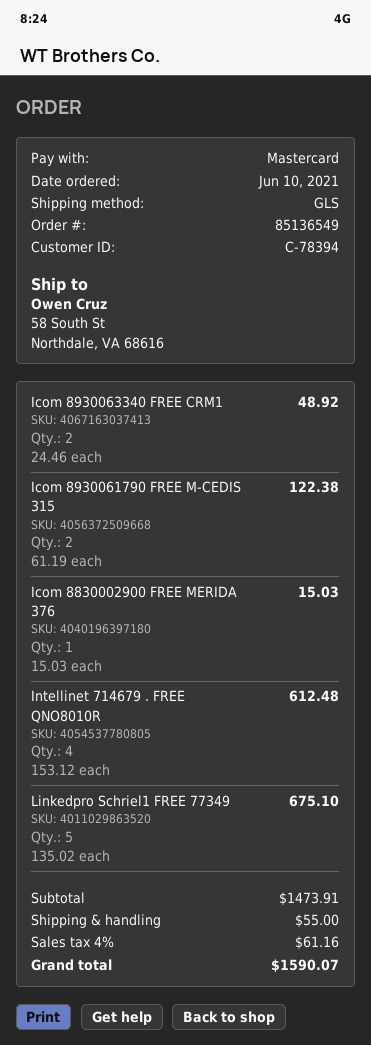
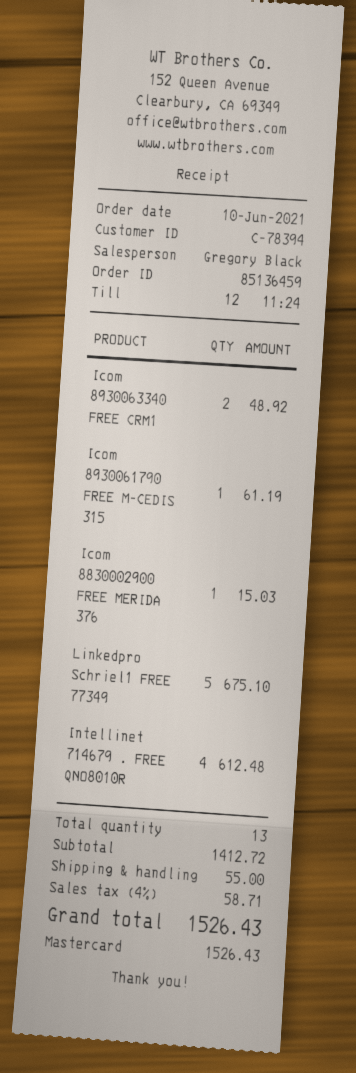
order number: 85136549 -> 85136459
Icom 8930061790 FREE M-CEDIS 315: 2 for 122.38 -> 1 for 61.19
subtotal: 1473.91 -> 1412.72
tax: 4% = 61.16 -> 4% = 58.71
total: 1590.07 -> 1526.43

